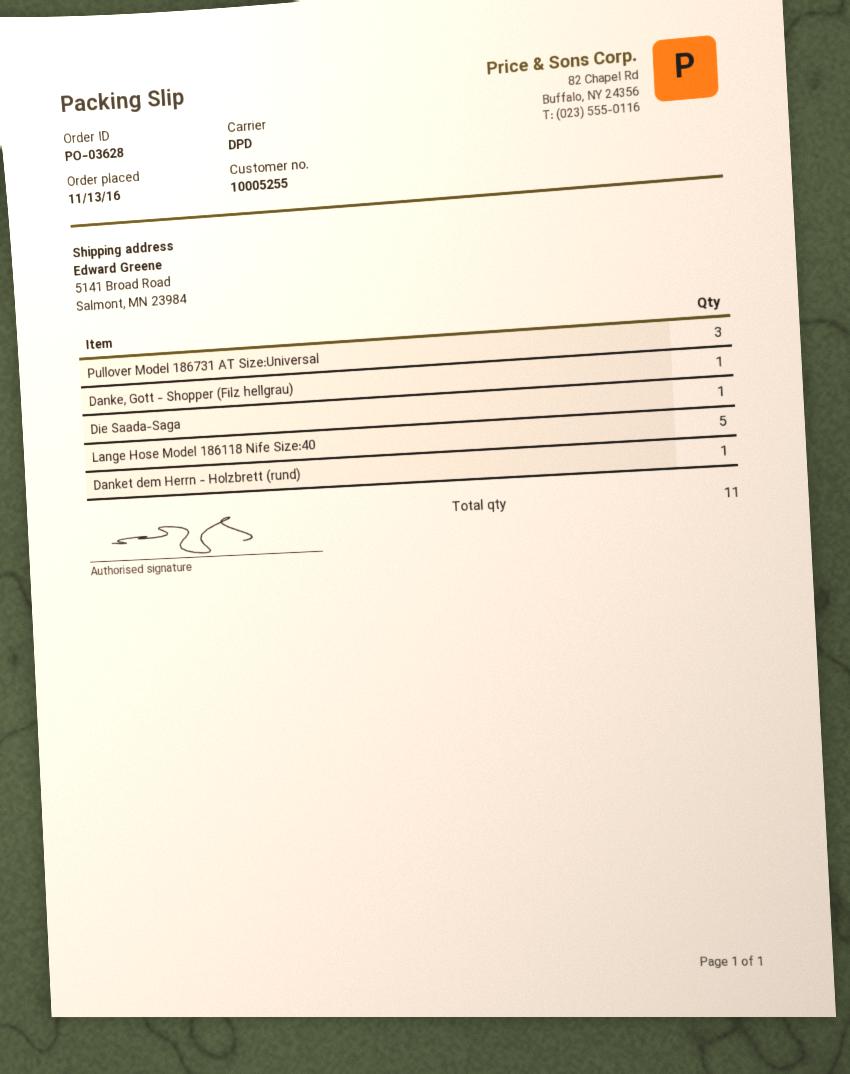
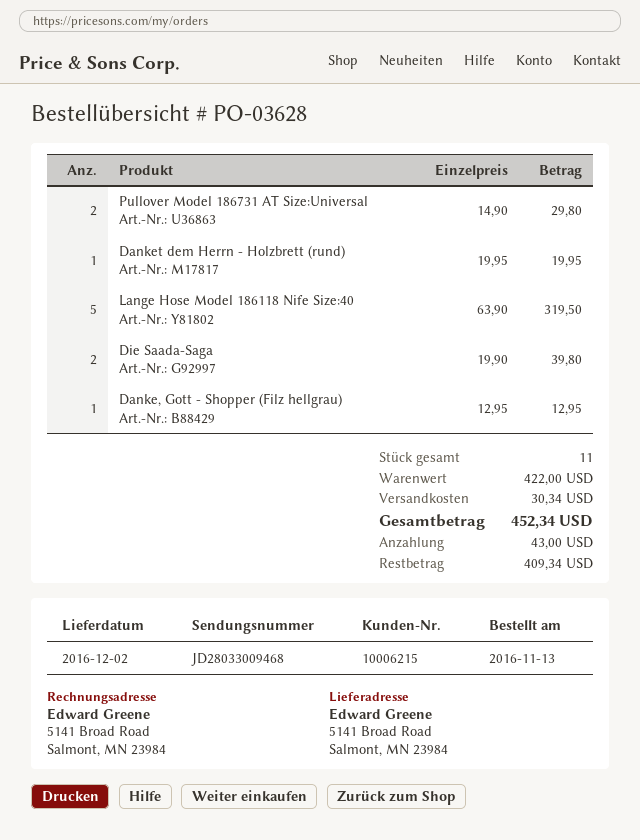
customer number: 10005255 -> 10006215
Pullover Model 186731 AT Size:Universal: 3 -> 2
Die Saada-Saga: 1 -> 2

